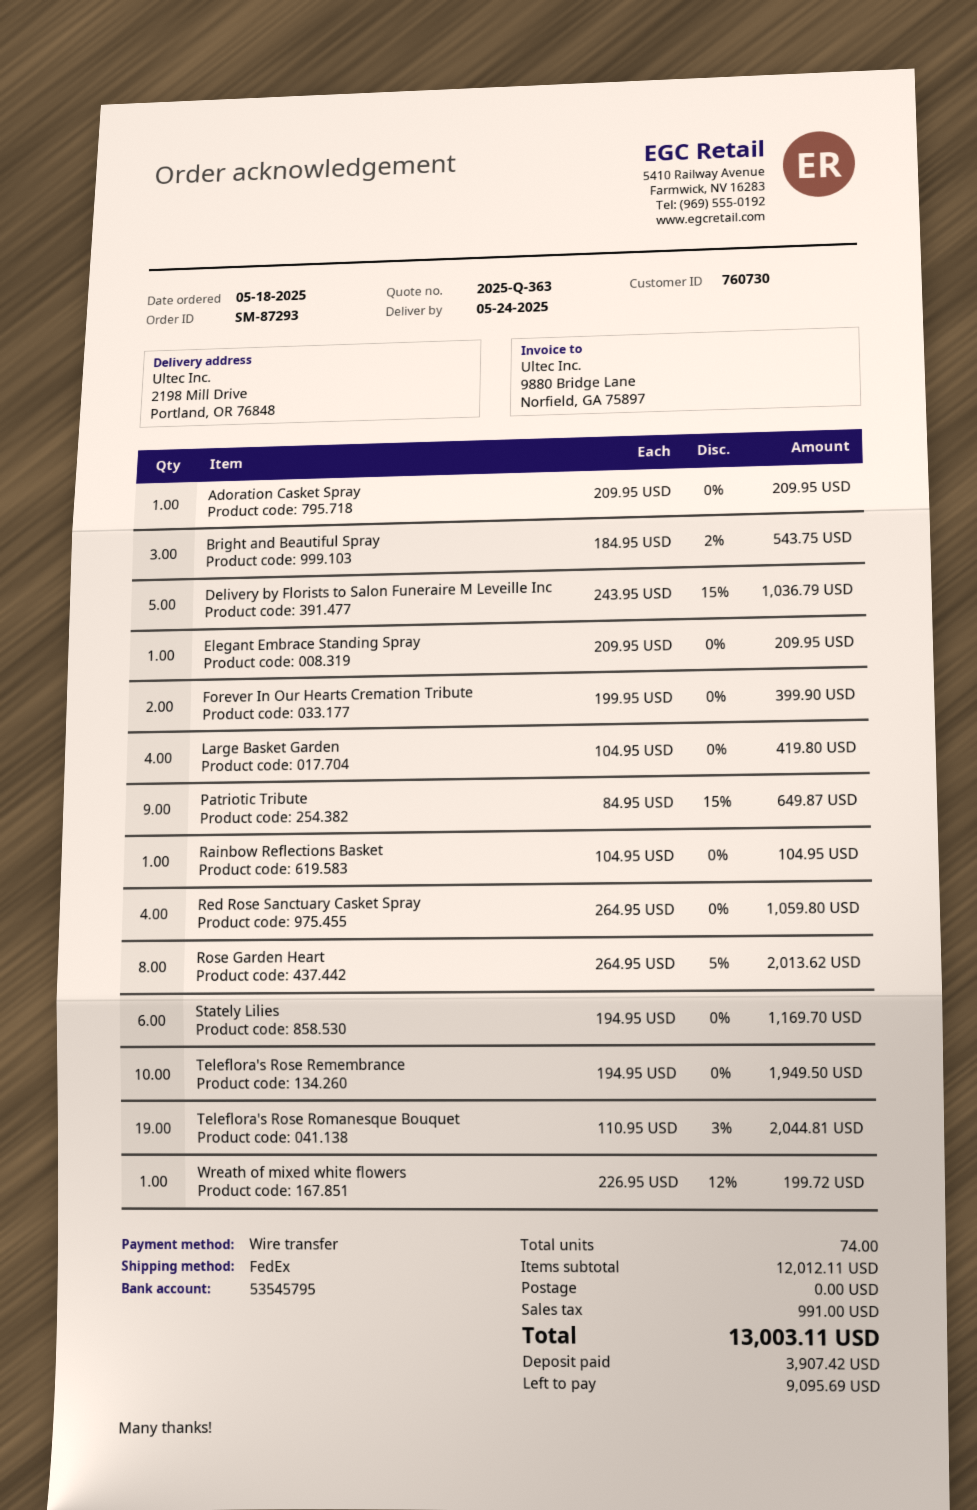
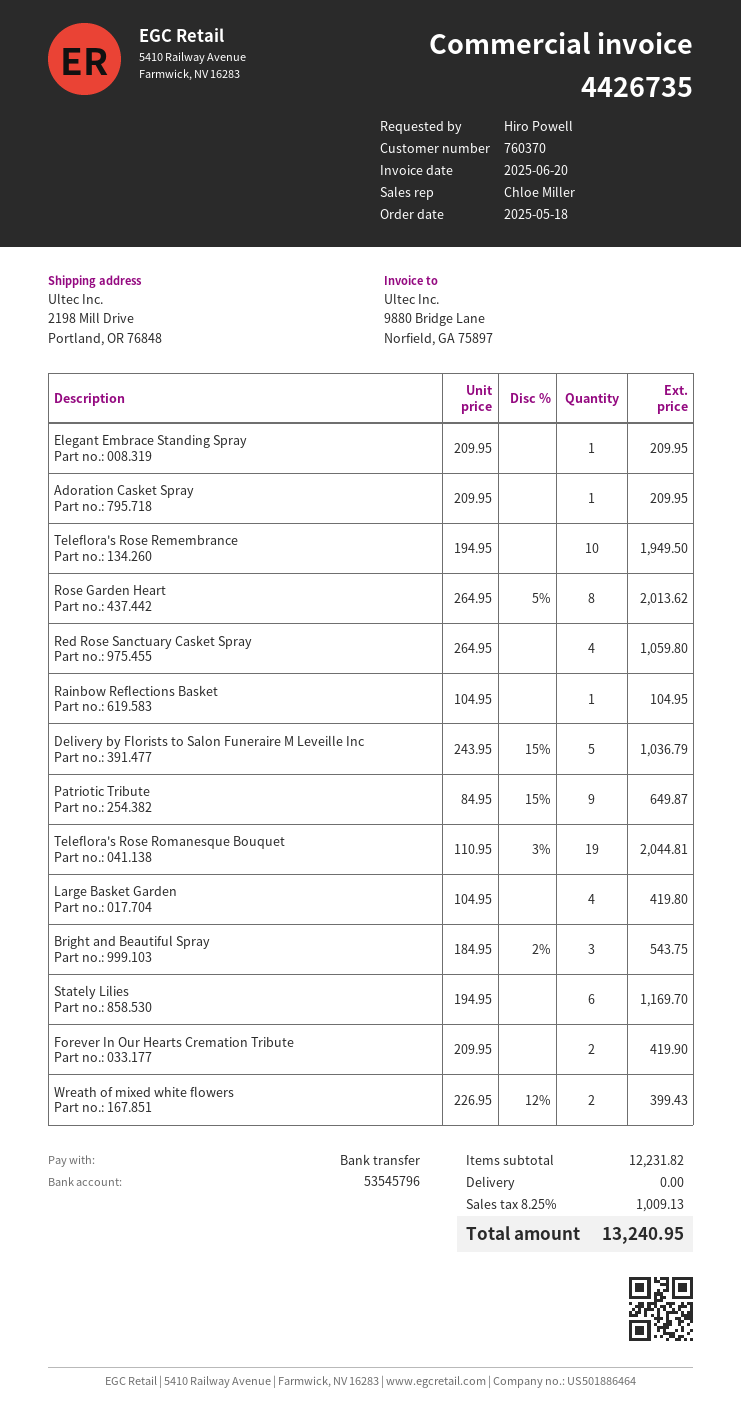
customer number: 760730 -> 760370
bank account: 53545795 -> 53545796
Forever In Our Hearts Cremation Tribute: 2 x 199.95 = 399.90 -> 2 x 209.95 = 419.90
Wreath of mixed white flowers: 1 x 226.95 - 12% = 199.72 -> 2 x 226.95 - 12% = 399.43
subtotal: 12012.11 -> 12231.82
tax: 991.00 -> 1009.13
total: 13003.11 -> 13240.95

